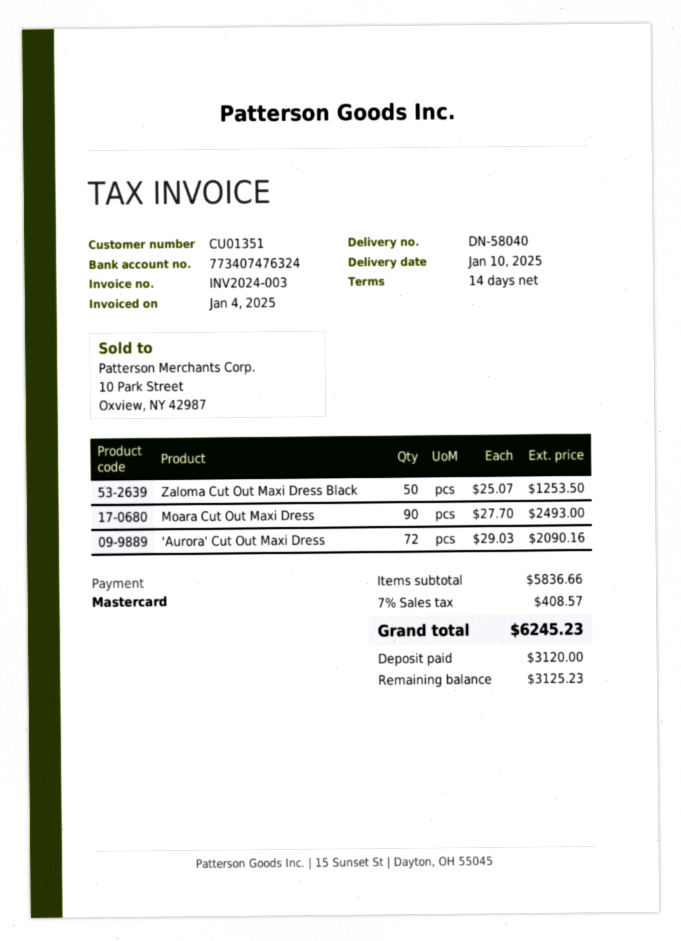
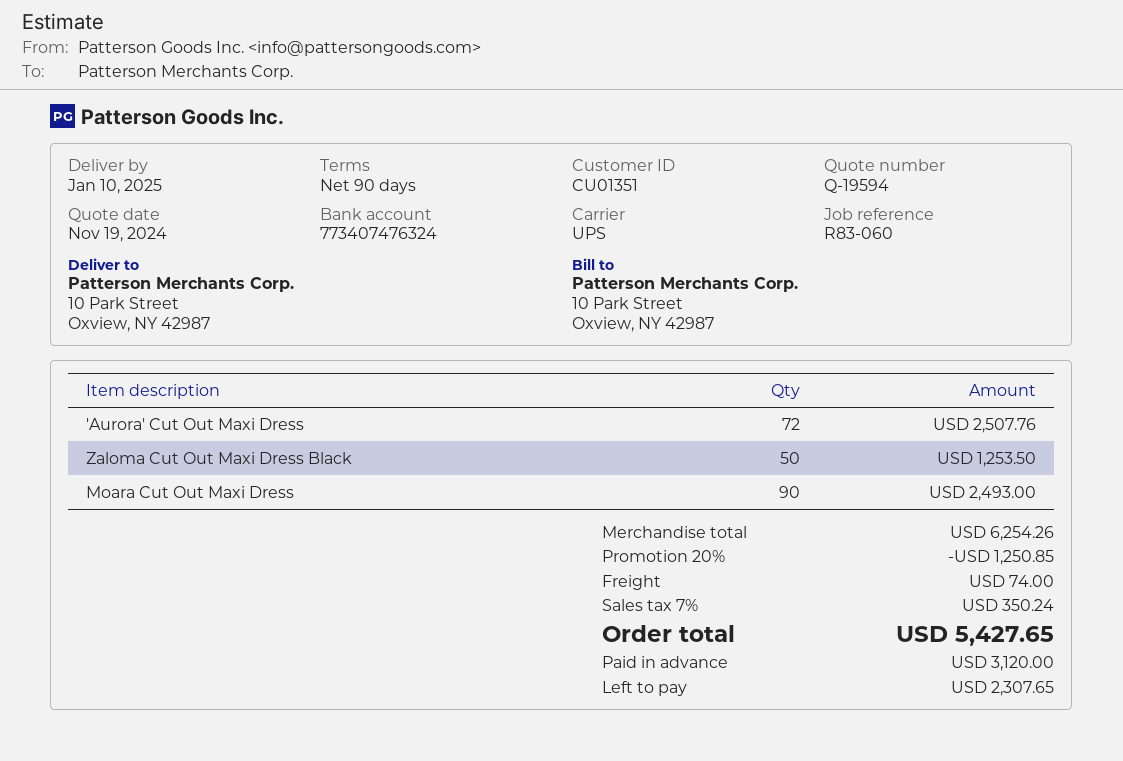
payment terms: 14 days -> 90 days
'Aurora' Cut Out Maxi Dress: 72 for 2090.16 -> 72 for 2507.76
subtotal: 5836.66 -> 6254.26
discount: none -> 20% = 1250.85
shipping: none -> 74.00
tax: 7% = 408.57 -> 7% = 350.24
total: 6245.23 -> 5427.65
balance: 3125.23 -> 2307.65

